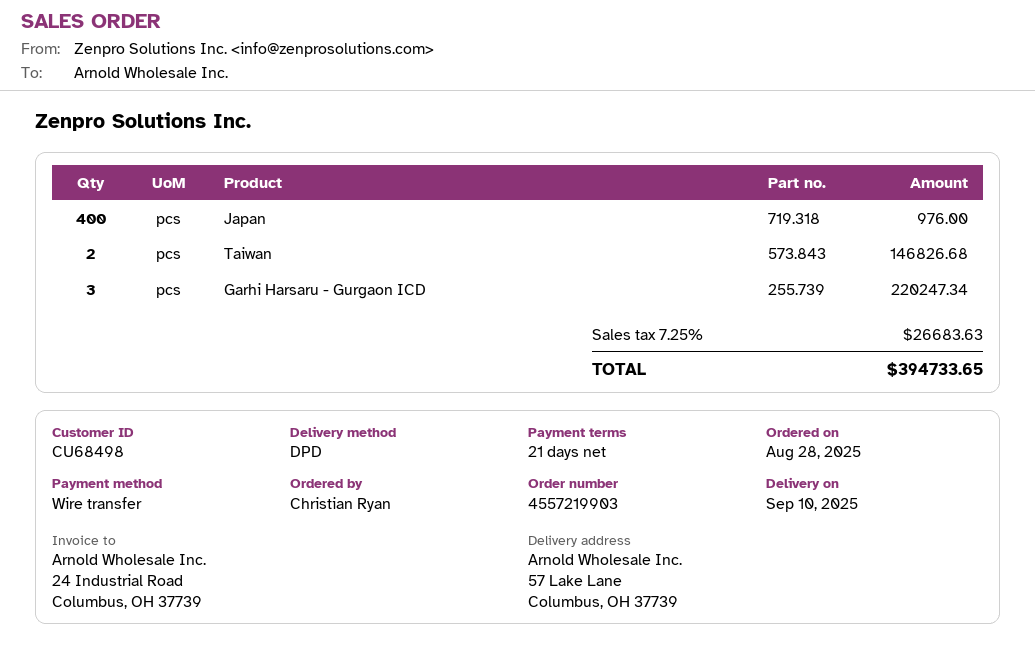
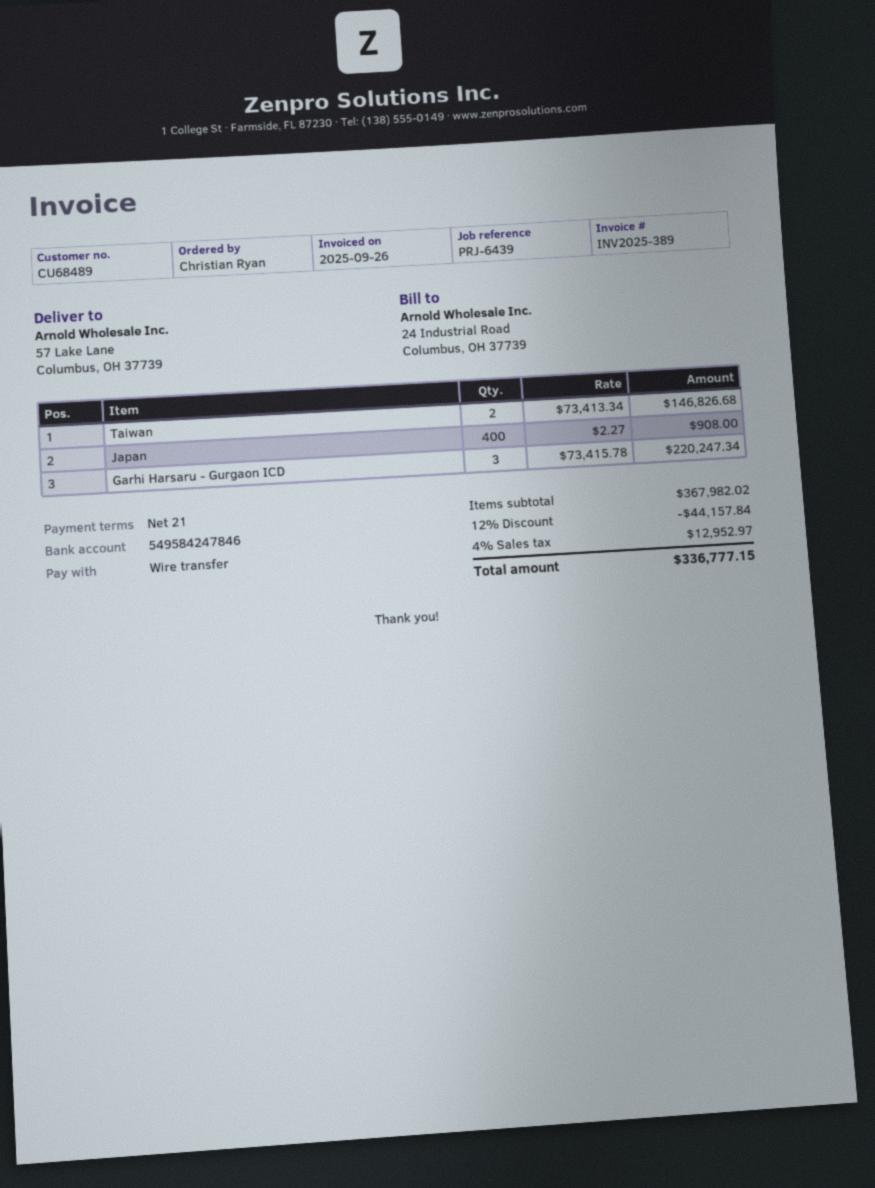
customer number: CU68498 -> CU68489
Japan: 400 for 976.00 -> 400 for 908.00
discount: none -> 12% = 44157.84
tax: 7.25% = 26683.63 -> 4% = 12952.97
total: 394733.65 -> 336777.15

